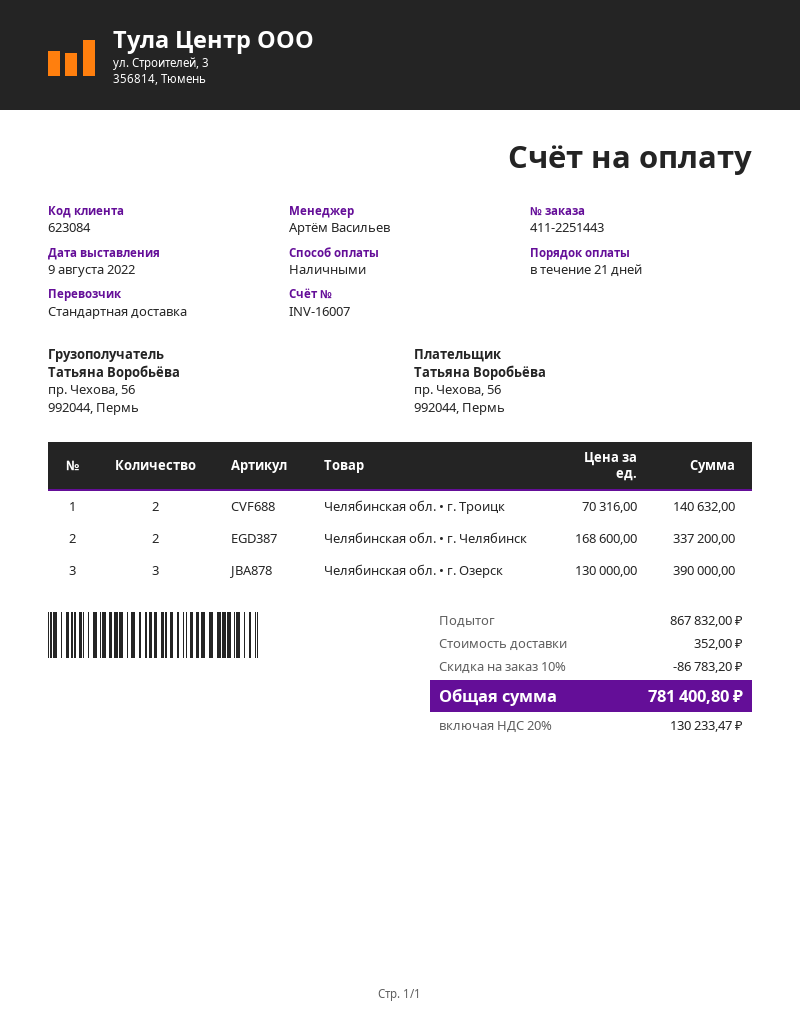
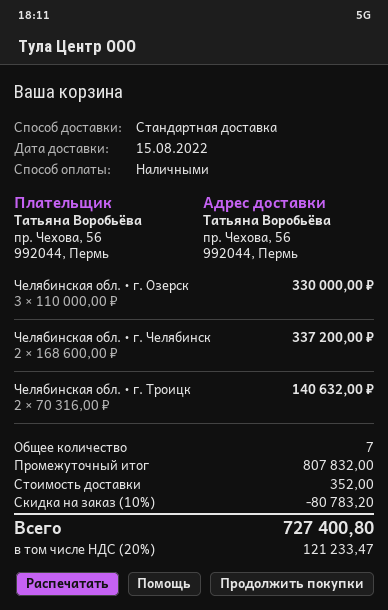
Челябинская обл. • г. Озерск: 3 x 130000.00 = 390000.00 -> 3 x 110000.00 = 330000.00
subtotal: 867832.00 -> 807832.00
discount: 10% = 86783.20 -> 10% = 80783.20
tax: 20% = 130233.47 -> 20% = 121233.47
total: 781400.80 -> 727400.80

